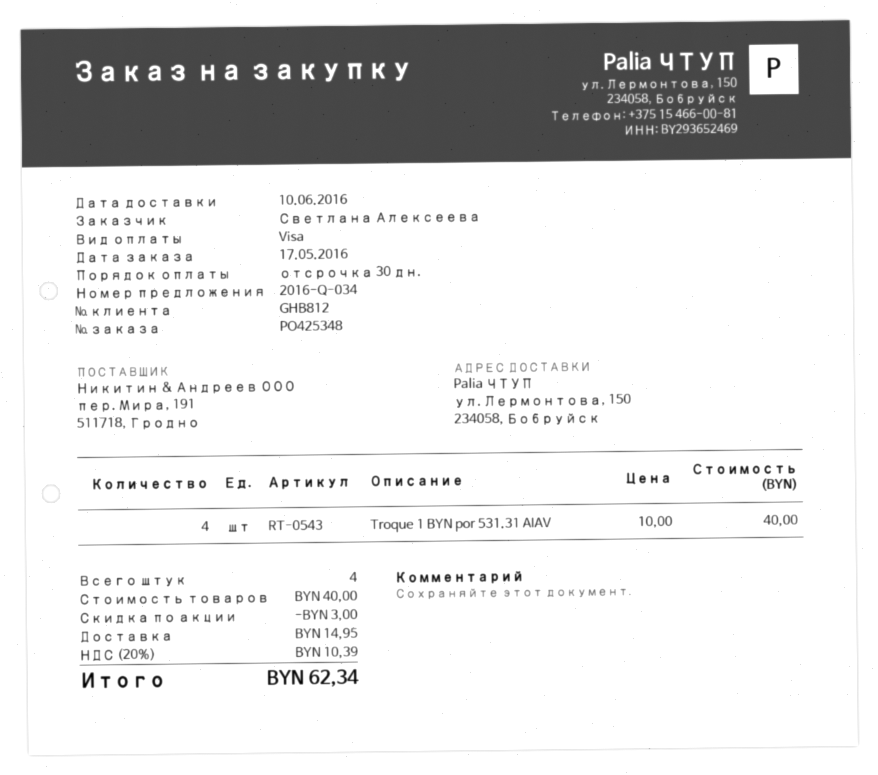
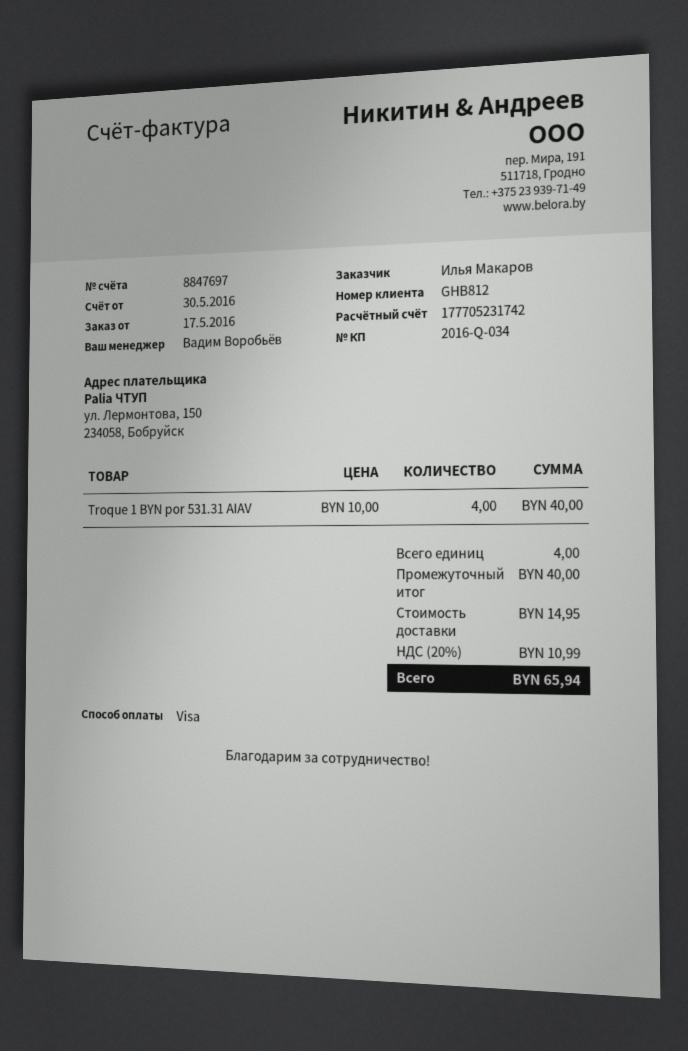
ordered by: Светлана Алексеева -> Илья Макаров
discount: 3.00 -> none
tax: 20% = 10.39 -> 20% = 10.99
total: 62.34 -> 65.94

